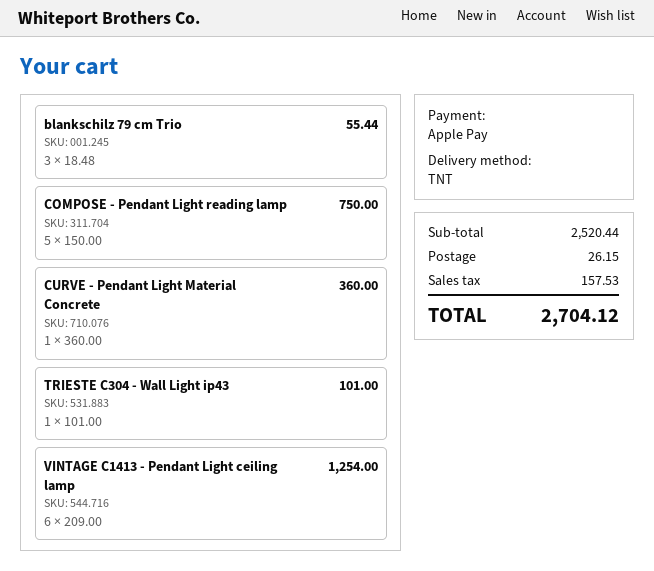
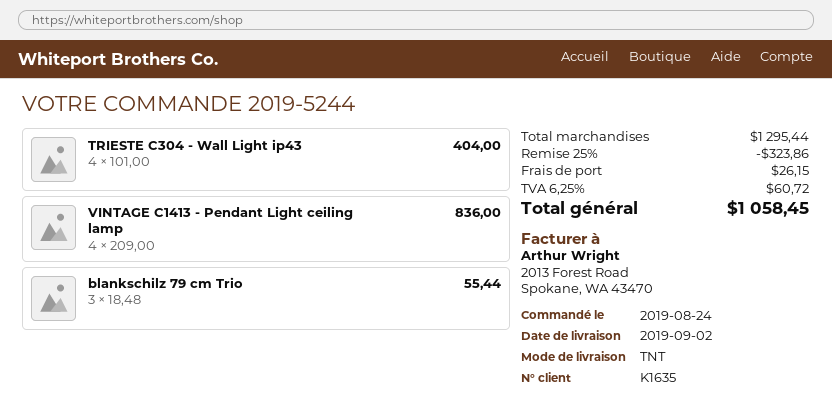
COMPOSE - Pendant Light reading lamp: 5 x 150.00 = 750.00 -> none
CURVE - Pendant Light Material Concrete: 1 x 360.00 = 360.00 -> none
TRIESTE C304 - Wall Light ip43: 1 x 101.00 = 101.00 -> 4 x 101.00 = 404.00
VINTAGE C1413 - Pendant Light ceiling lamp: 6 x 209.00 = 1254.00 -> 4 x 209.00 = 836.00
subtotal: 2520.44 -> 1295.44
discount: none -> 25% = 323.86
tax: 157.53 -> 60.72
total: 2704.12 -> 1058.45

